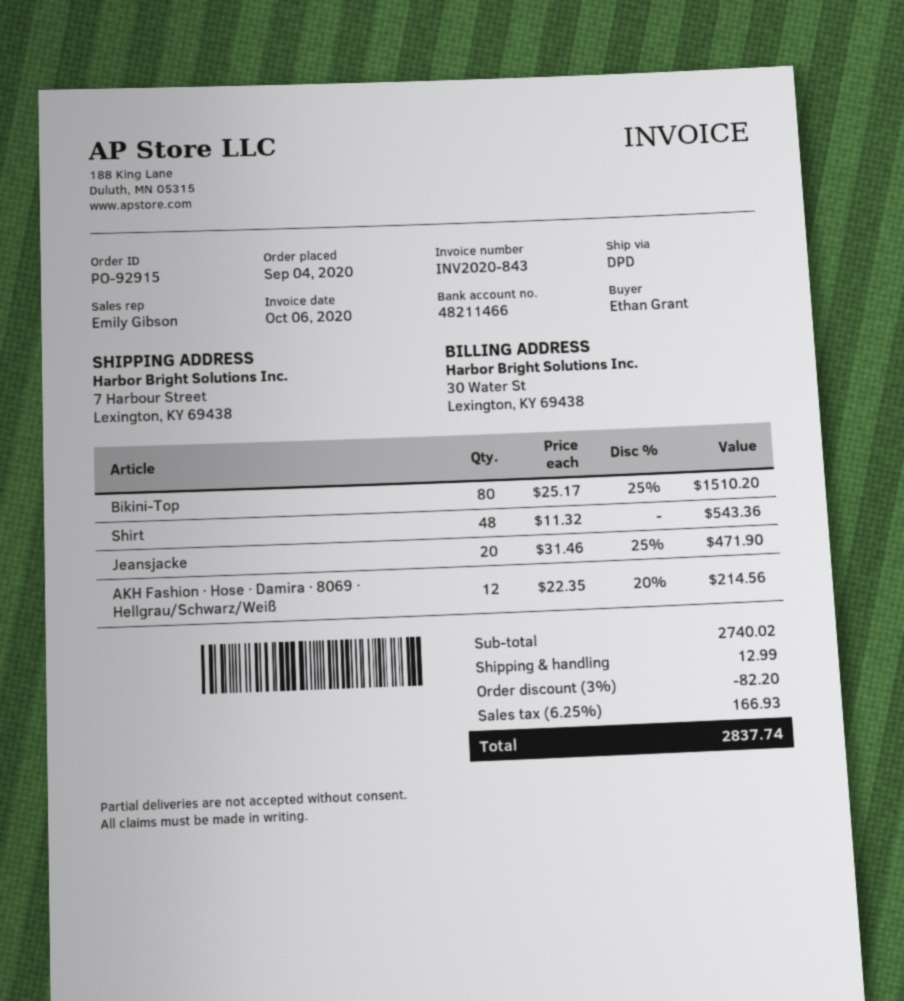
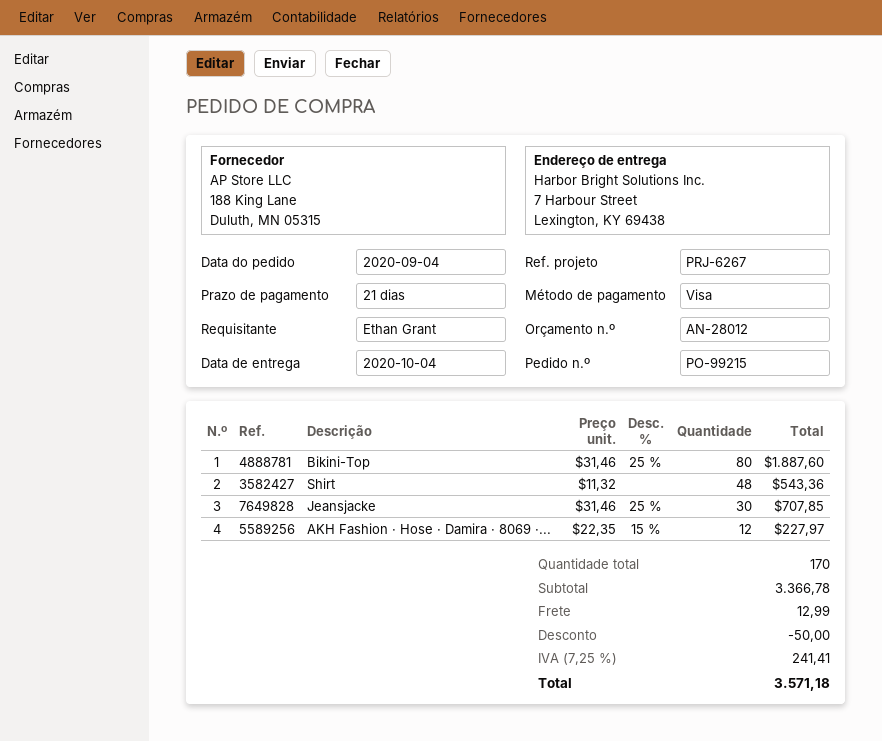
order number: PO-92915 -> PO-99215
Bikini-Top: 80 x 25.17 - 25% = 1510.20 -> 80 x 31.46 - 25% = 1887.60
Jeansjacke: 20 x 31.46 - 25% = 471.90 -> 30 x 31.46 - 25% = 707.85
AKH Fashion · Hose · Damira · 8069 · Hellgrau/Schwarz/Weiß: 12 x 22.35 - 20% = 214.56 -> 12 x 22.35 - 15% = 227.97
subtotal: 2740.02 -> 3366.78
discount: 82.20 -> 50.00
tax: 6.25% = 166.93 -> 7.25% = 241.41
total: 2837.74 -> 3571.18

